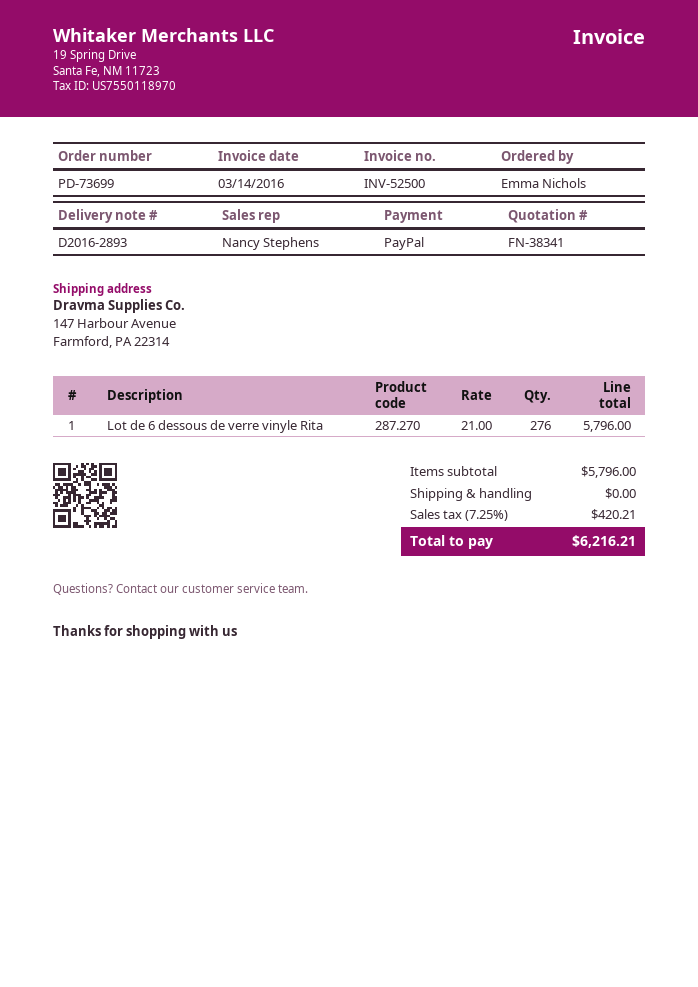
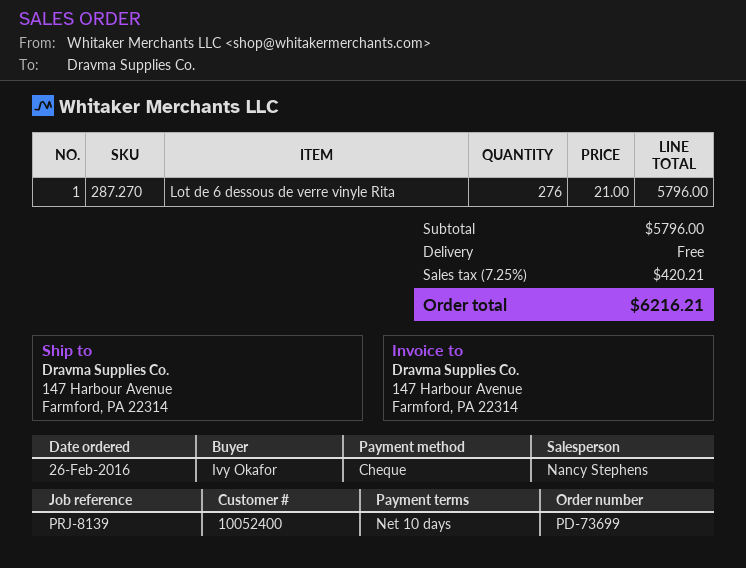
ordered by: Emma Nichols -> Ivy Okafor
payment method: PayPal -> cheque

